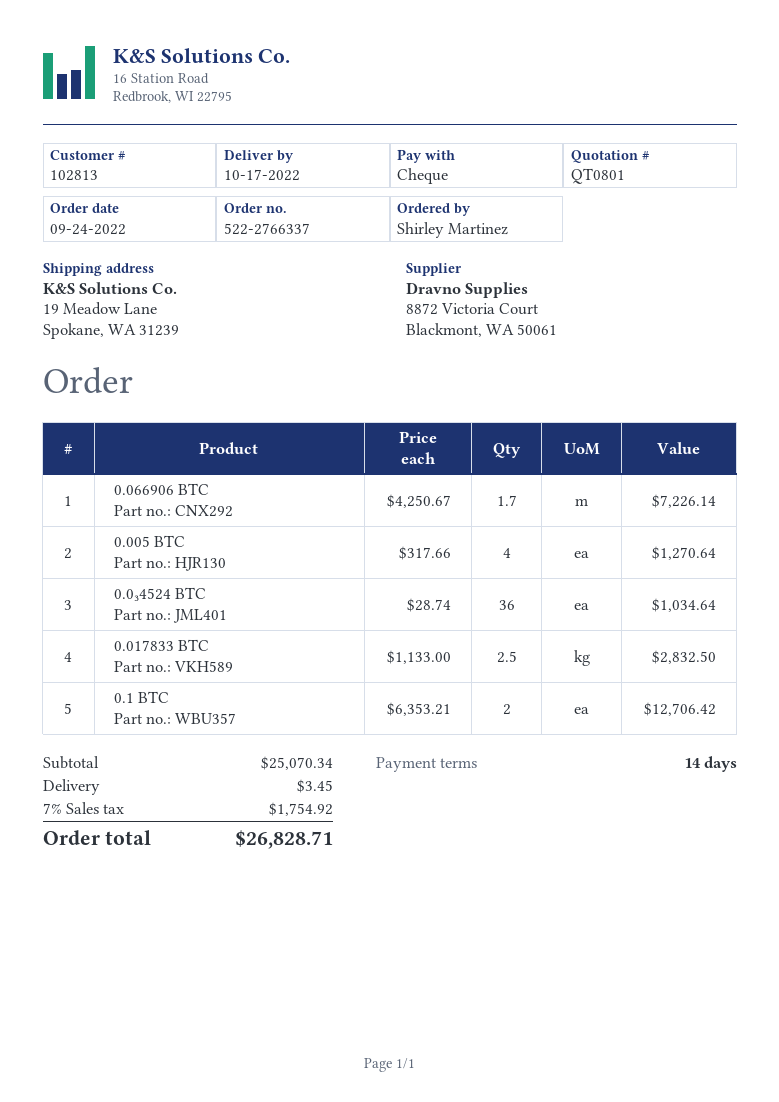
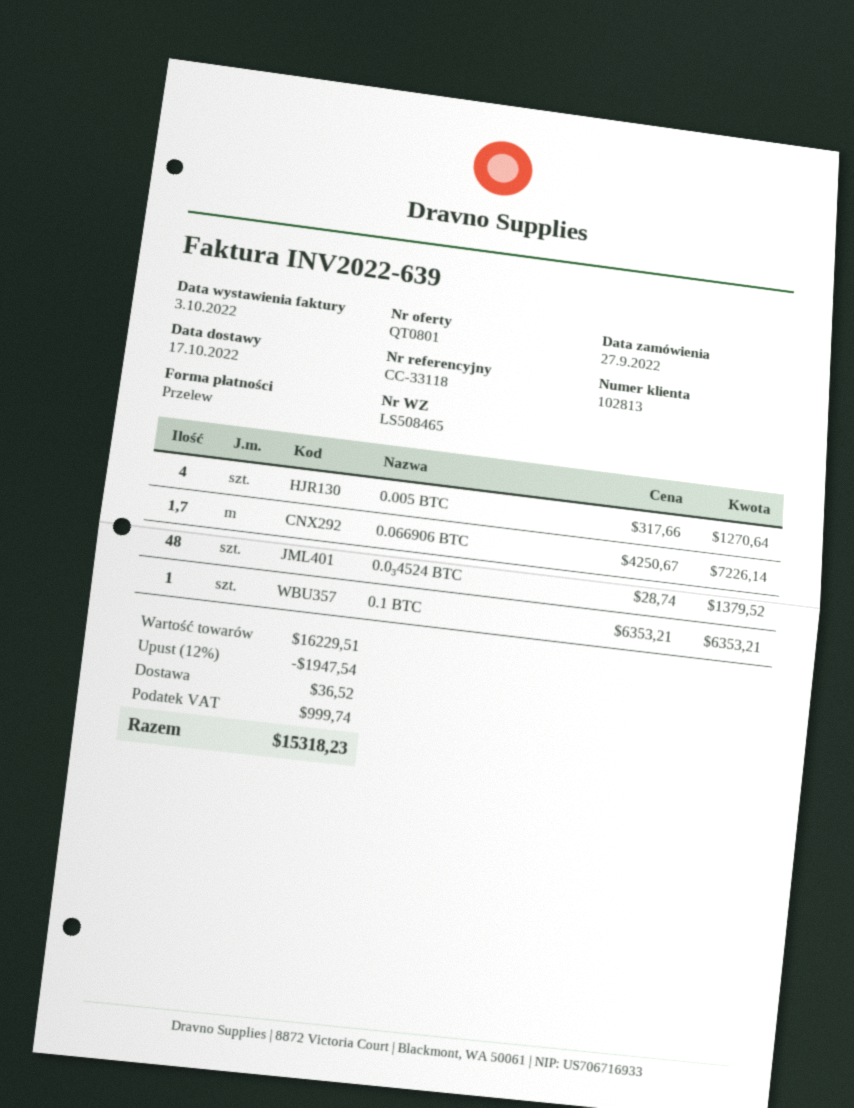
order date: 2022-09-24 -> 2022-09-27
payment method: cheque -> bank transfer
0.0₃4524 BTC: 36 x 28.74 = 1034.64 -> 48 x 28.74 = 1379.52
0.017833 BTC: 2.5 x 1133.00 = 2832.50 -> none
0.1 BTC: 2 x 6353.21 = 12706.42 -> 1 x 6353.21 = 6353.21
subtotal: 25070.34 -> 16229.51
discount: none -> 12% = 1947.54
shipping: 3.45 -> 36.52
tax: 1754.92 -> 999.74
total: 26828.71 -> 15318.23

